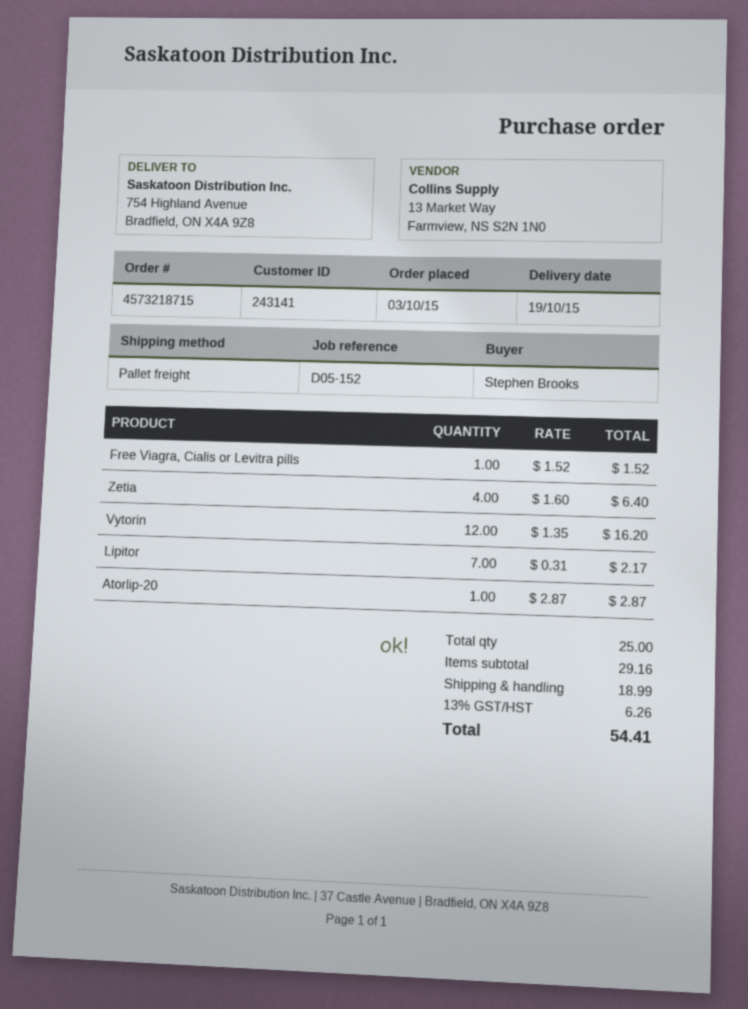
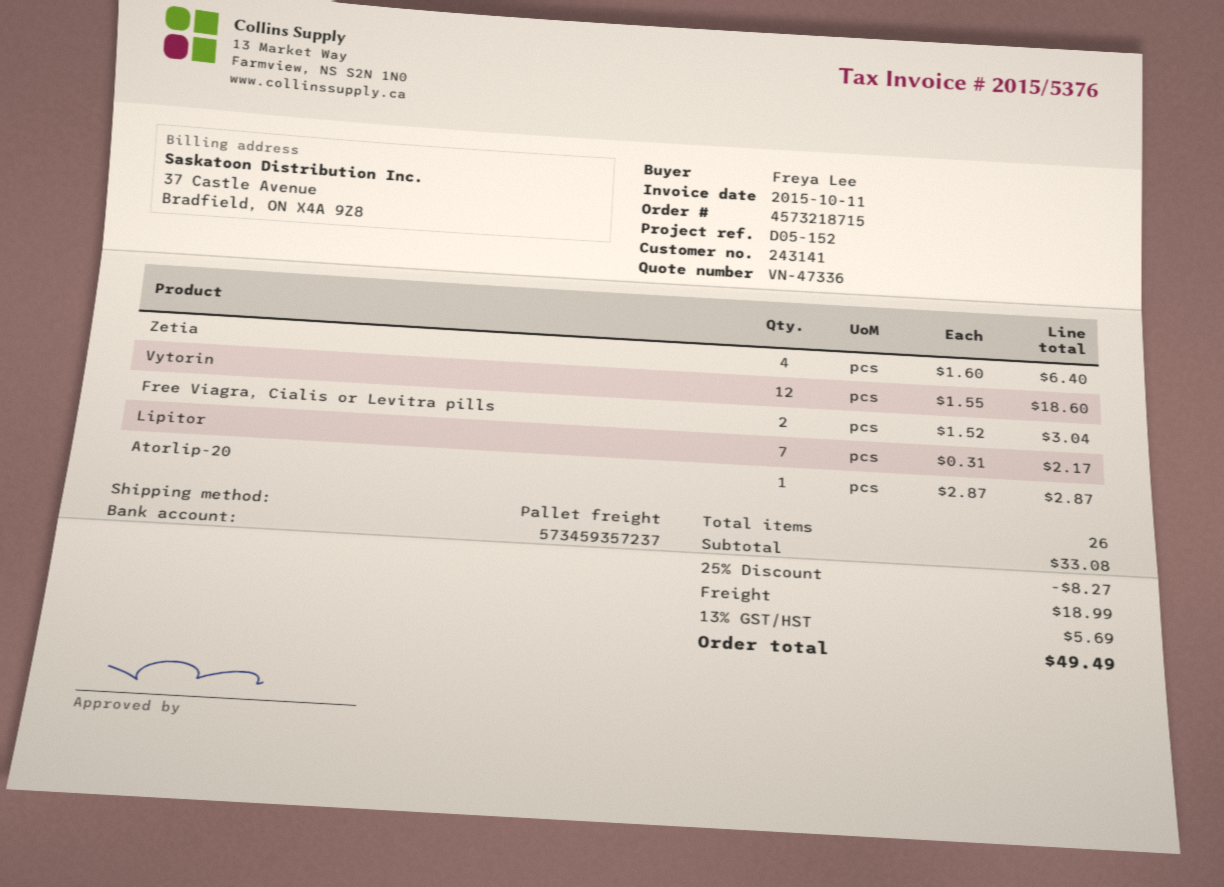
ordered by: Stephen Brooks -> Freya Lee
Free Viagra, Cialis or Levitra pills: 1 x 1.52 = 1.52 -> 2 x 1.52 = 3.04
Vytorin: 12 x 1.35 = 16.20 -> 12 x 1.55 = 18.60
total quantity: 25 -> 26
subtotal: 29.16 -> 33.08
discount: none -> 25% = 8.27
tax: 13% = 6.26 -> 13% = 5.69
total: 54.41 -> 49.49

